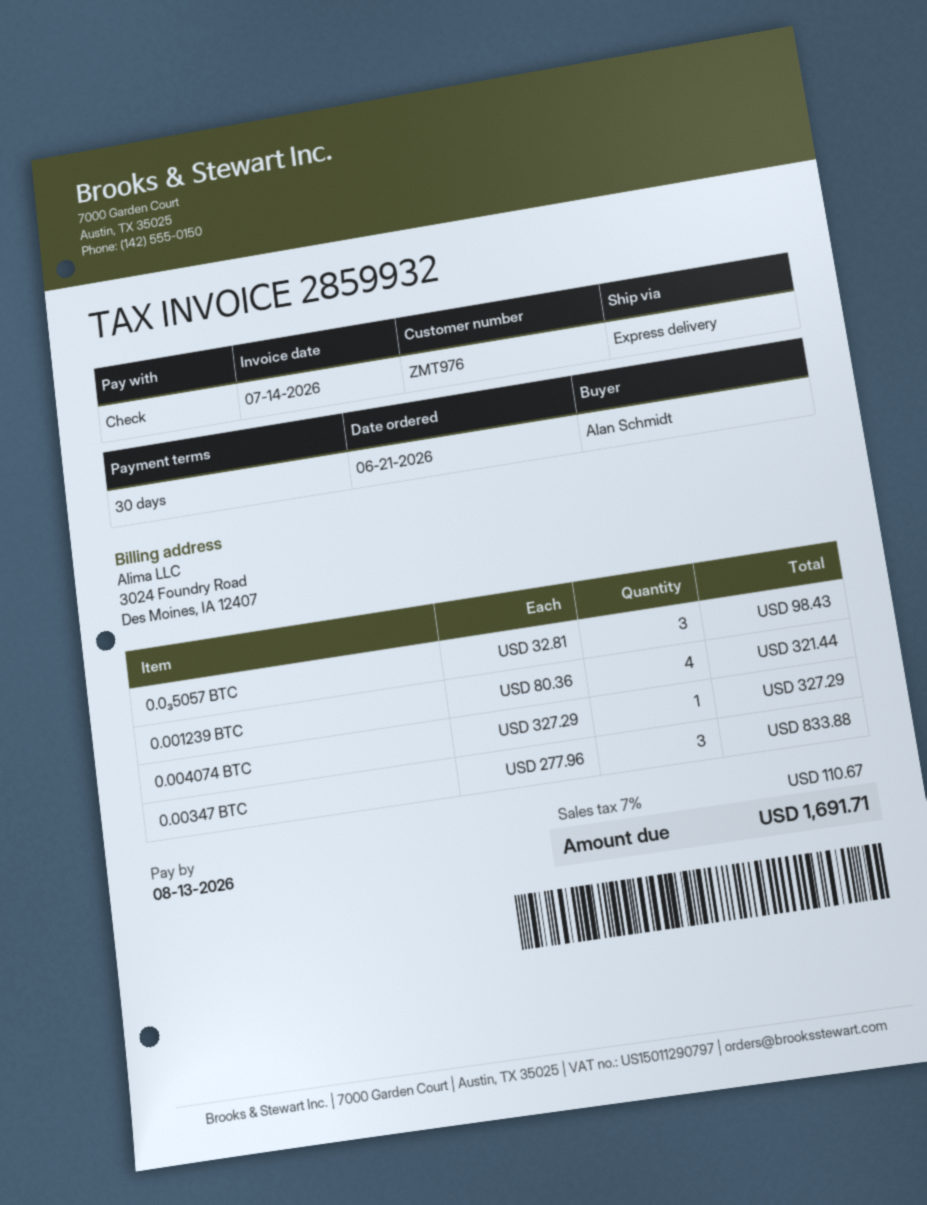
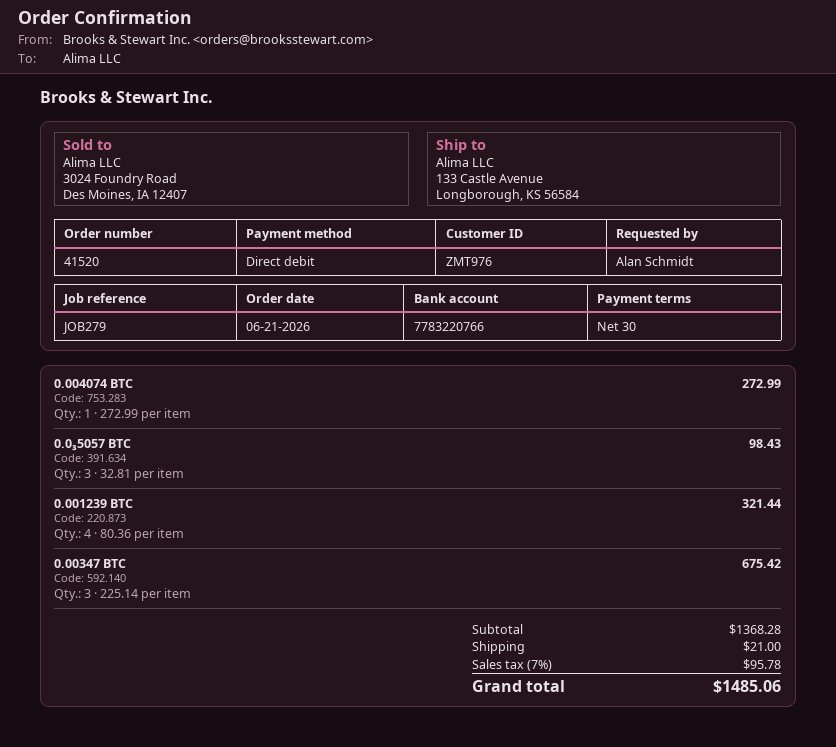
payment method: cheque -> direct debit
0.004074 BTC: 1 x 327.29 = 327.29 -> 1 x 272.99 = 272.99
0.00347 BTC: 3 x 277.96 = 833.88 -> 3 x 225.14 = 675.42
shipping: none -> 21.00
tax: 7% = 110.67 -> 7% = 95.78
total: 1691.71 -> 1485.06

